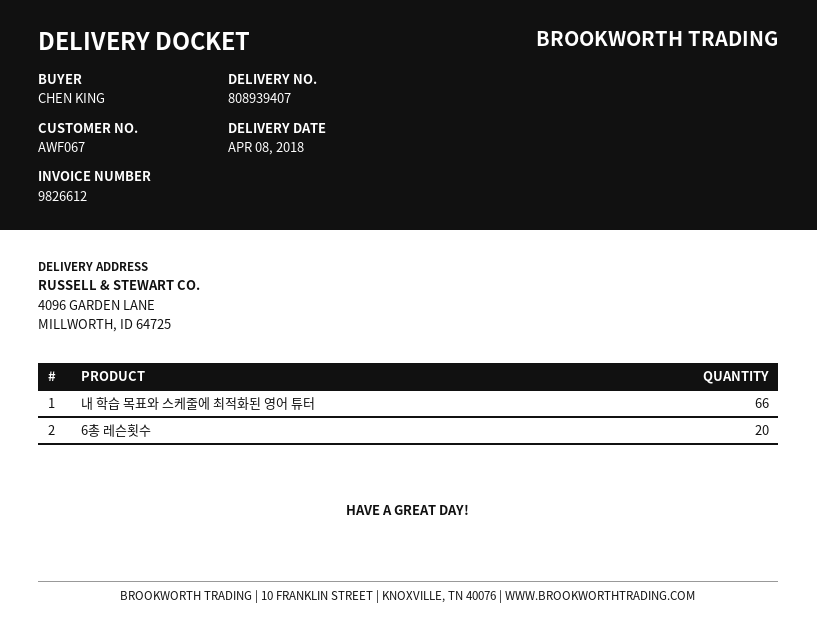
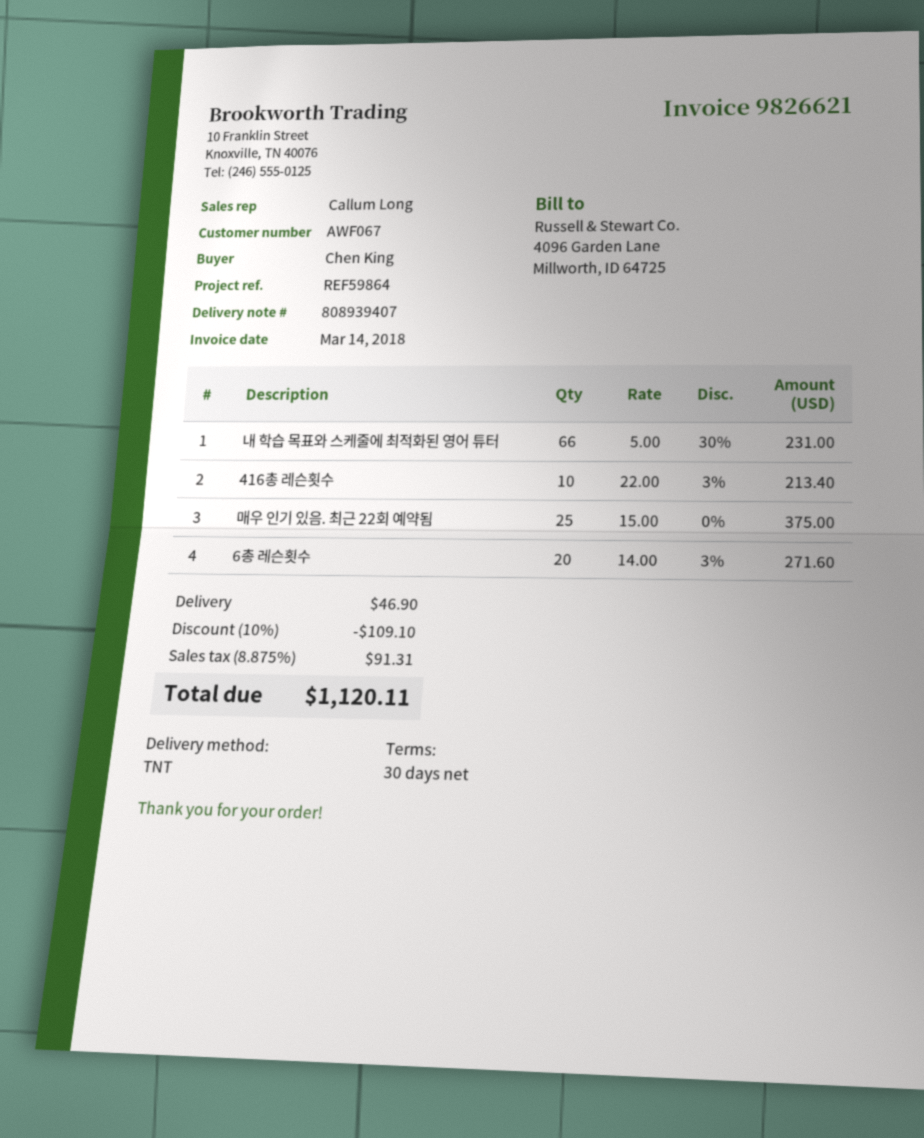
invoice number: 9826612 -> 9826621
416총 레슨횟수: none -> 10
매우 인기 있음. 최근 22회 예약됨: none -> 25

